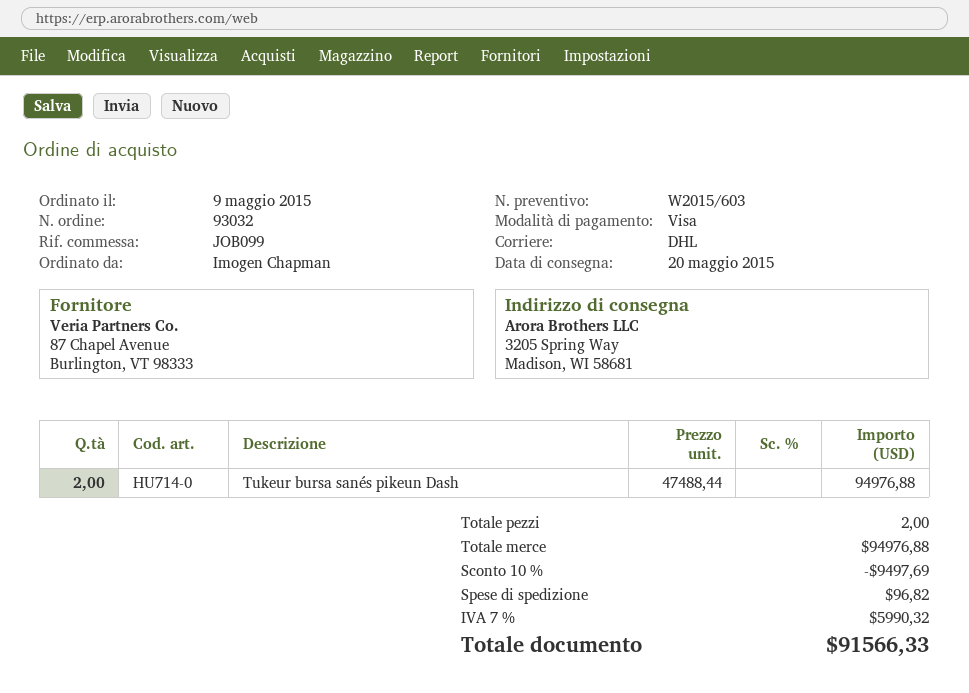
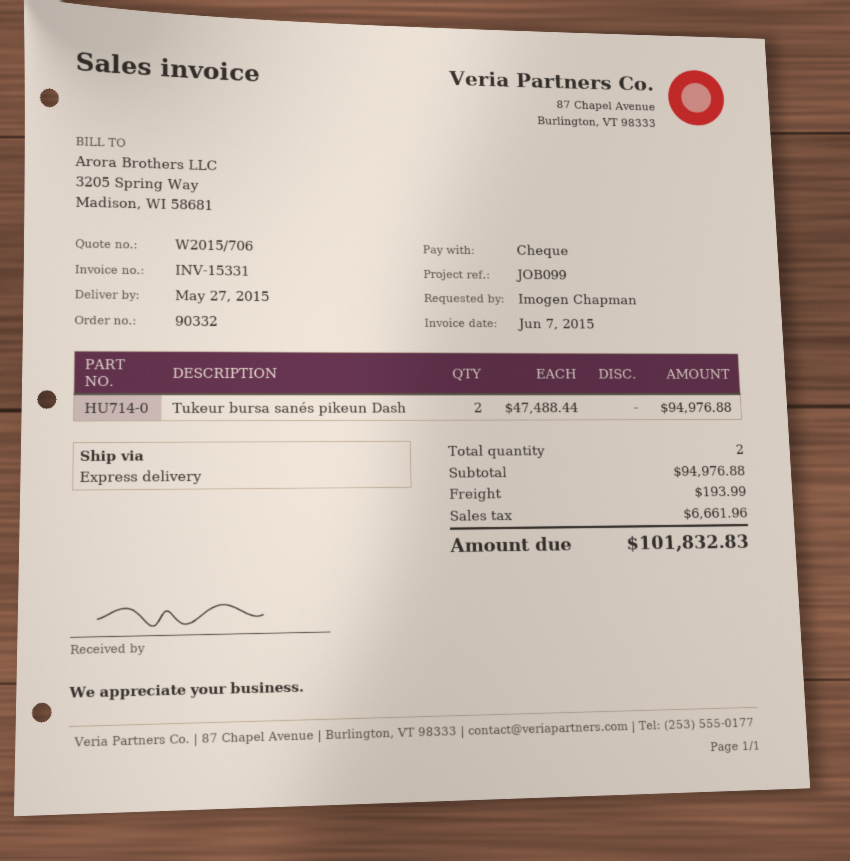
quote number: W2015/603 -> W2015/706
order number: 93032 -> 90332
delivery date: 2015-05-20 -> 2015-05-27
payment method: Visa -> cheque
shipping method: DHL -> express
discount: 10% = 9497.69 -> none
shipping: 96.82 -> 193.99
tax: 5990.32 -> 6661.96
total: 91566.33 -> 101832.83

